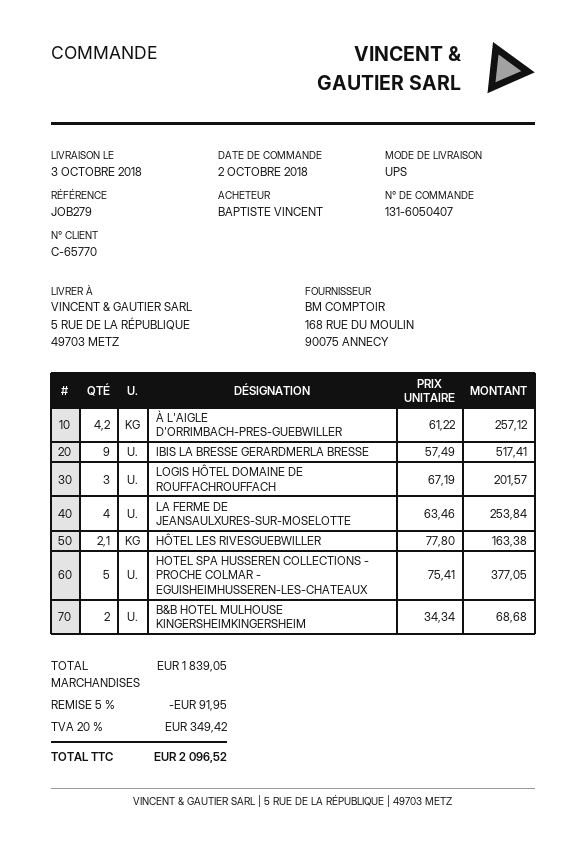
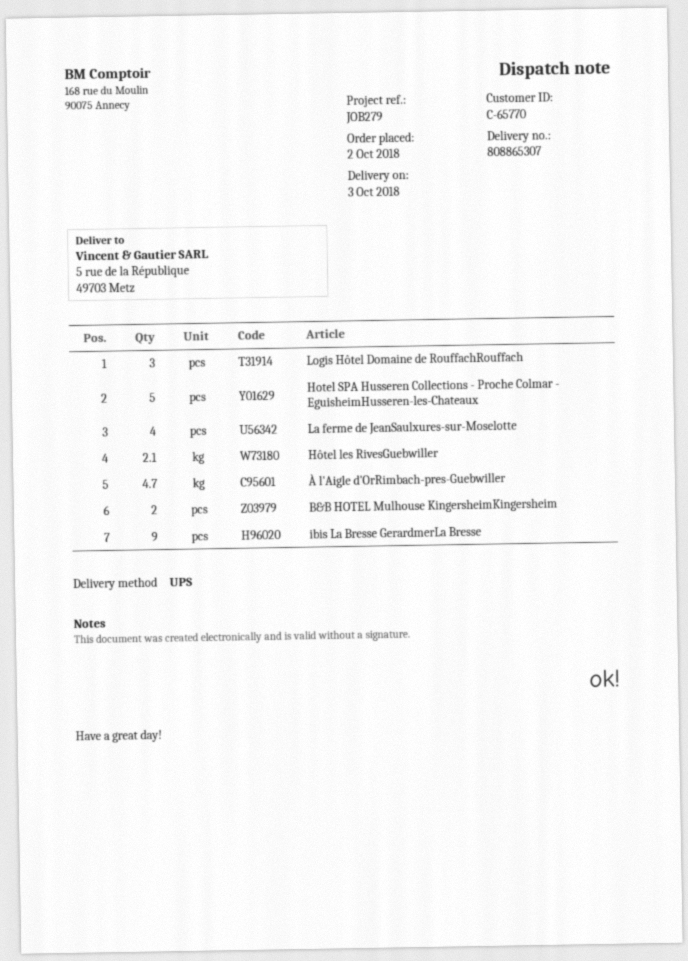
À L'AIGLE D'ORRIMBACH-PRES-GUEBWILLER: 4.2 -> 4.7

